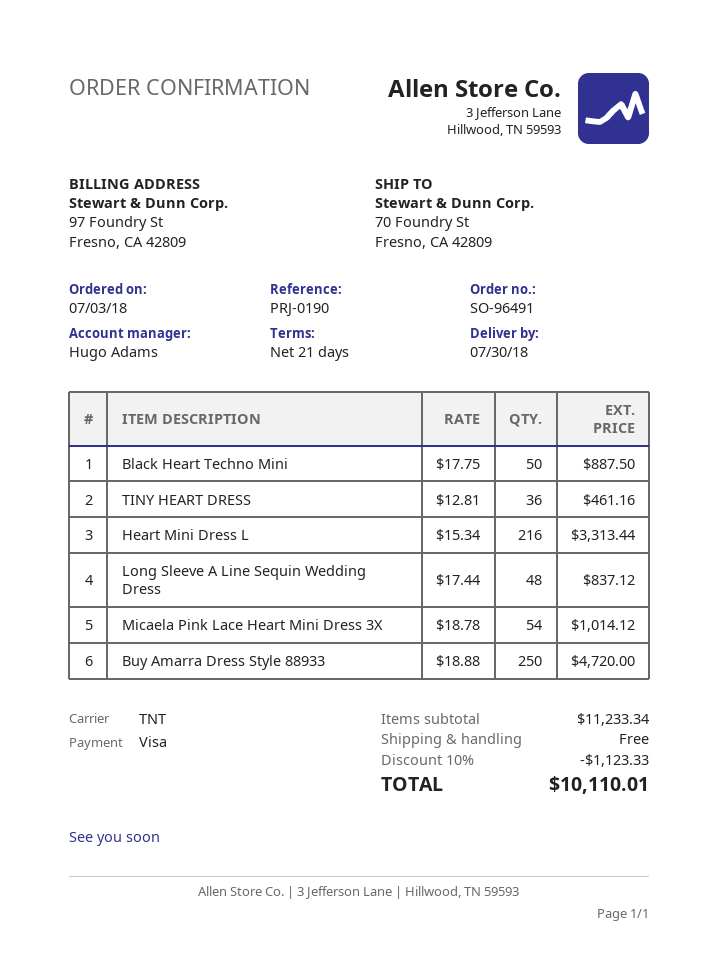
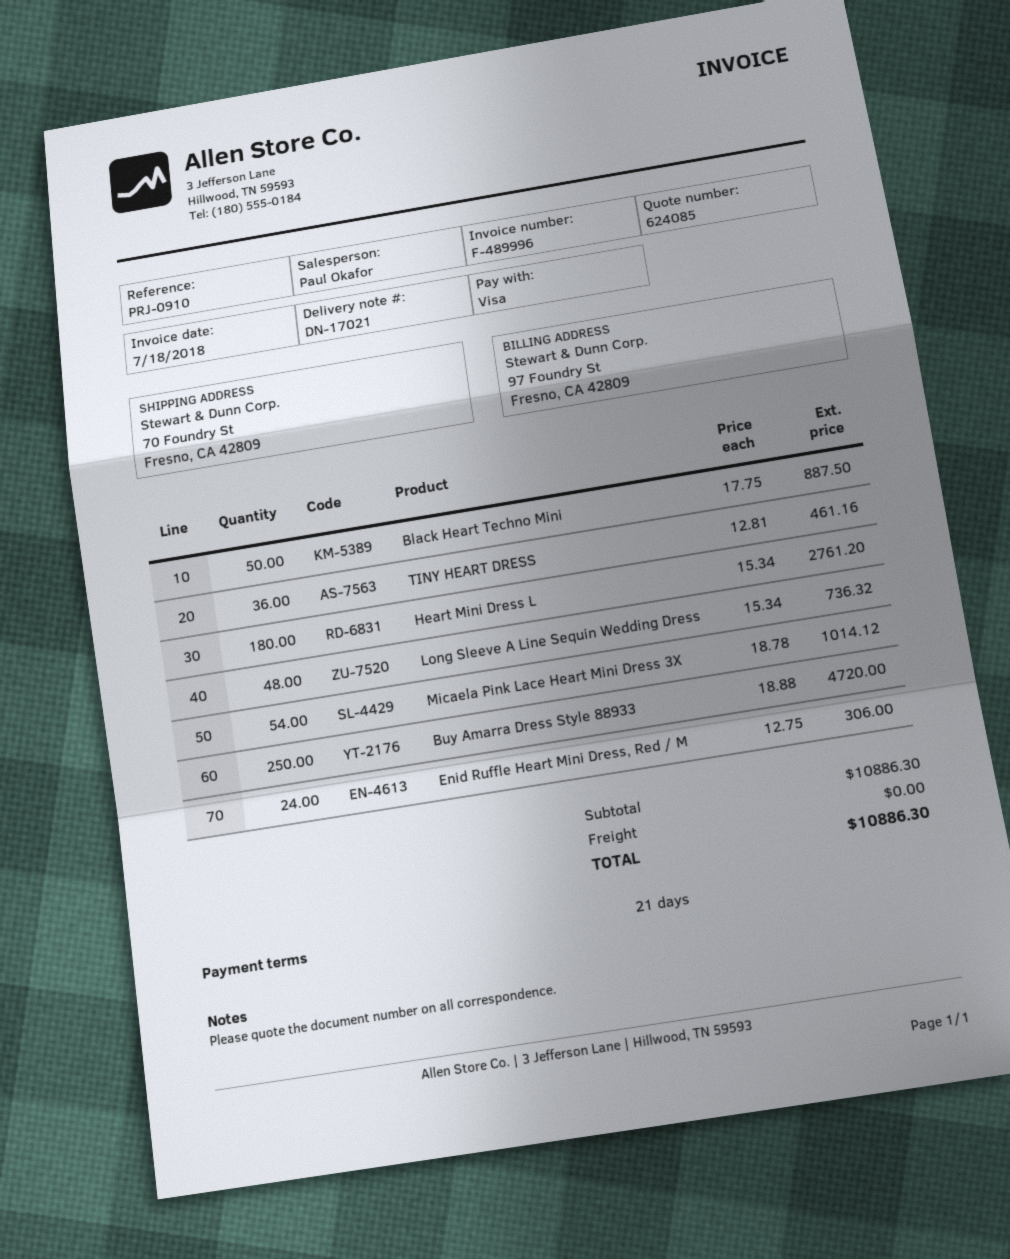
reference: PRJ-0190 -> PRJ-0910
sales rep: Hugo Adams -> Paul Okafor
Heart Mini Dress L: 216 x 15.34 = 3313.44 -> 180 x 15.34 = 2761.20
Long Sleeve A Line Sequin Wedding Dress: 48 x 17.44 = 837.12 -> 48 x 15.34 = 736.32
Enid Ruffle Heart Mini Dress, Red / M: none -> 24 x 12.75 = 306.00
subtotal: 11233.34 -> 10886.30
discount: 10% = 1123.33 -> none
total: 10110.01 -> 10886.30

